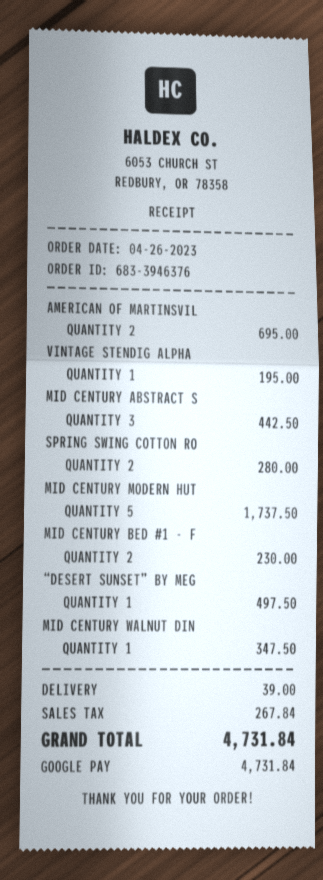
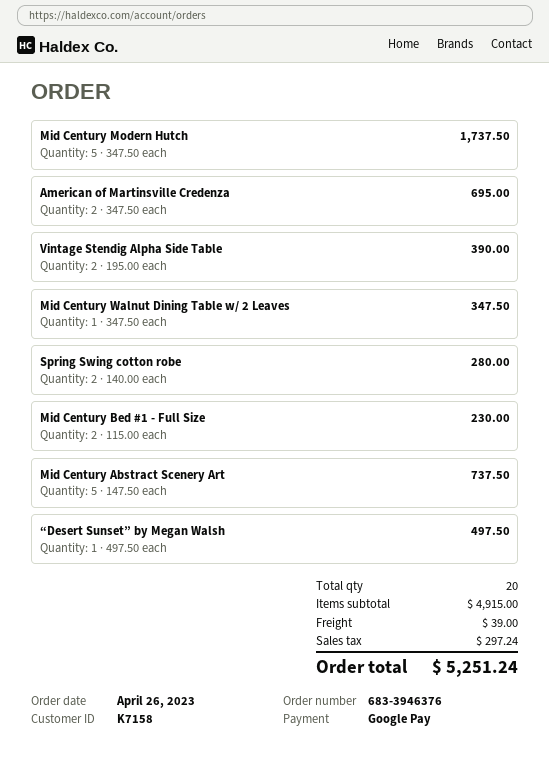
VINTAGE STENDIG ALPHA: 1 for 195.00 -> 2 for 390.00
MID CENTURY ABSTRACT S: 3 for 442.50 -> 5 for 737.50
tax: 267.84 -> 297.24
total: 4731.84 -> 5251.24

